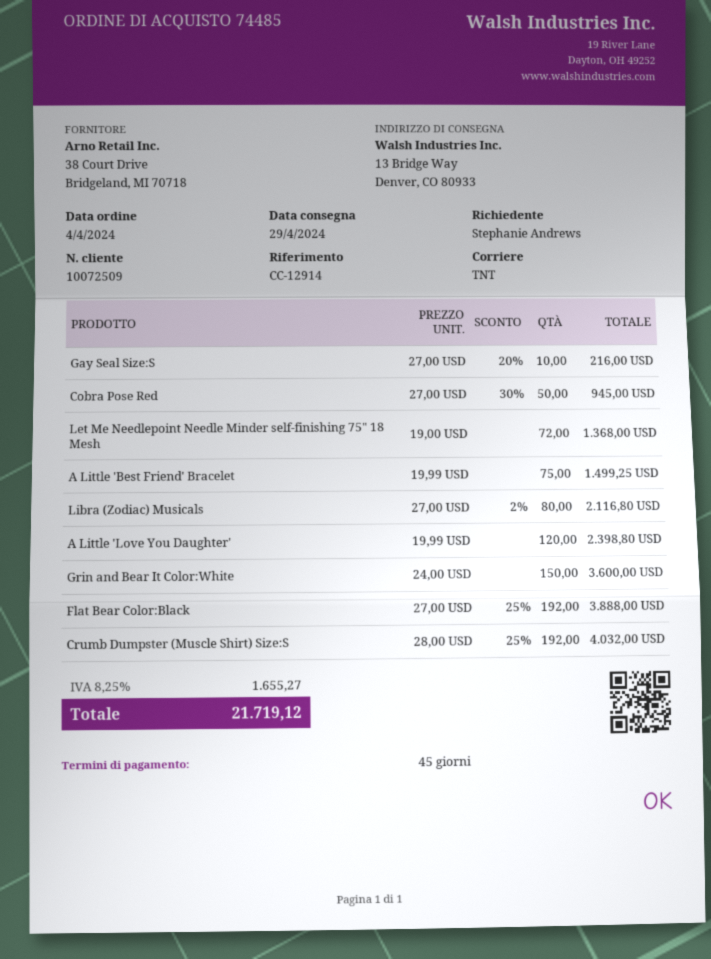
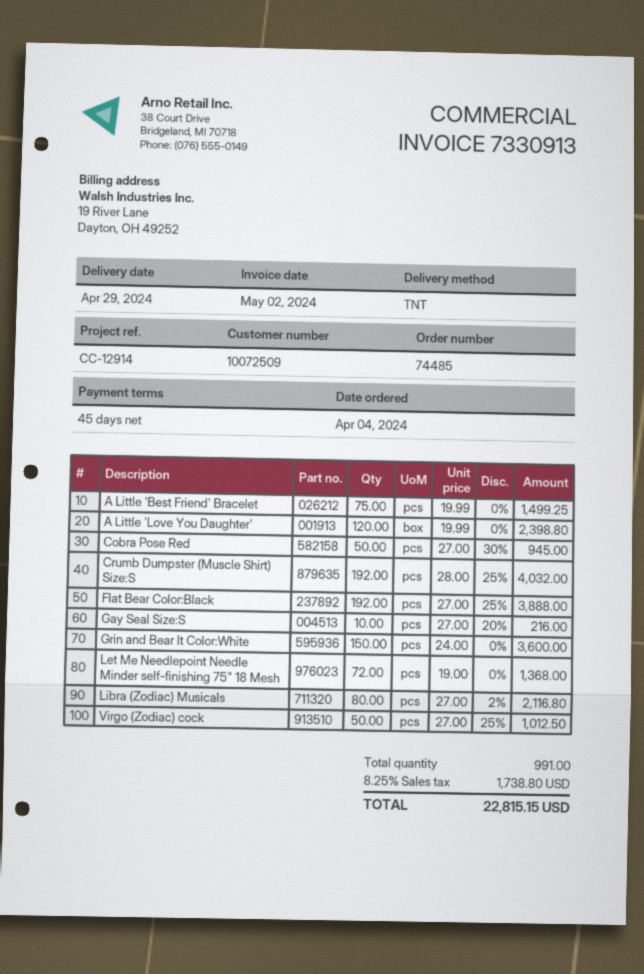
Virgo (Zodiac) cock: none -> 50 x 27.00 - 25% = 1012.50
tax: 8.25% = 1655.27 -> 8.25% = 1738.80
total: 21719.12 -> 22815.15

